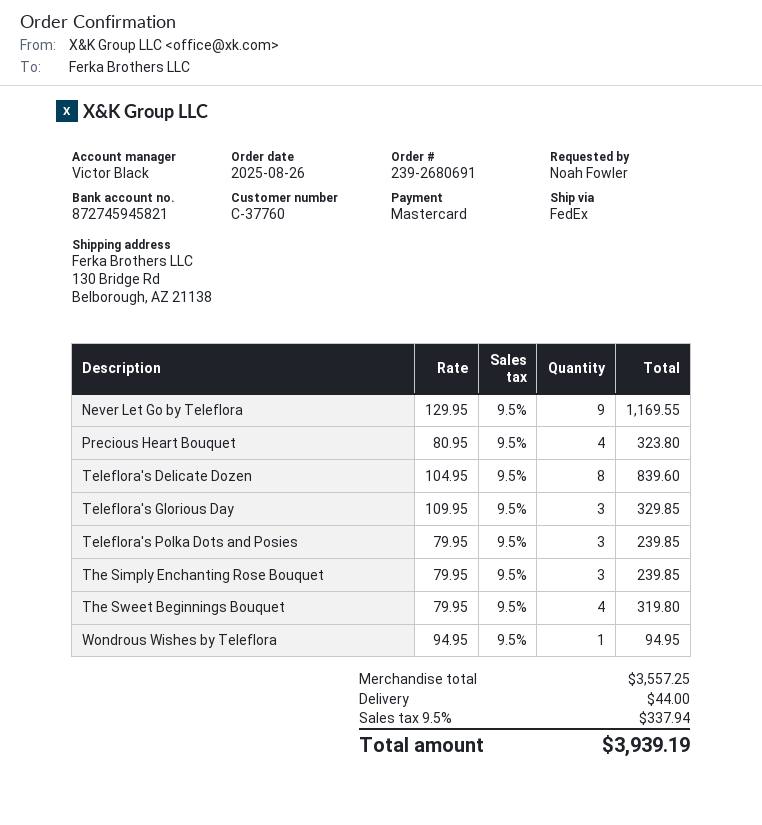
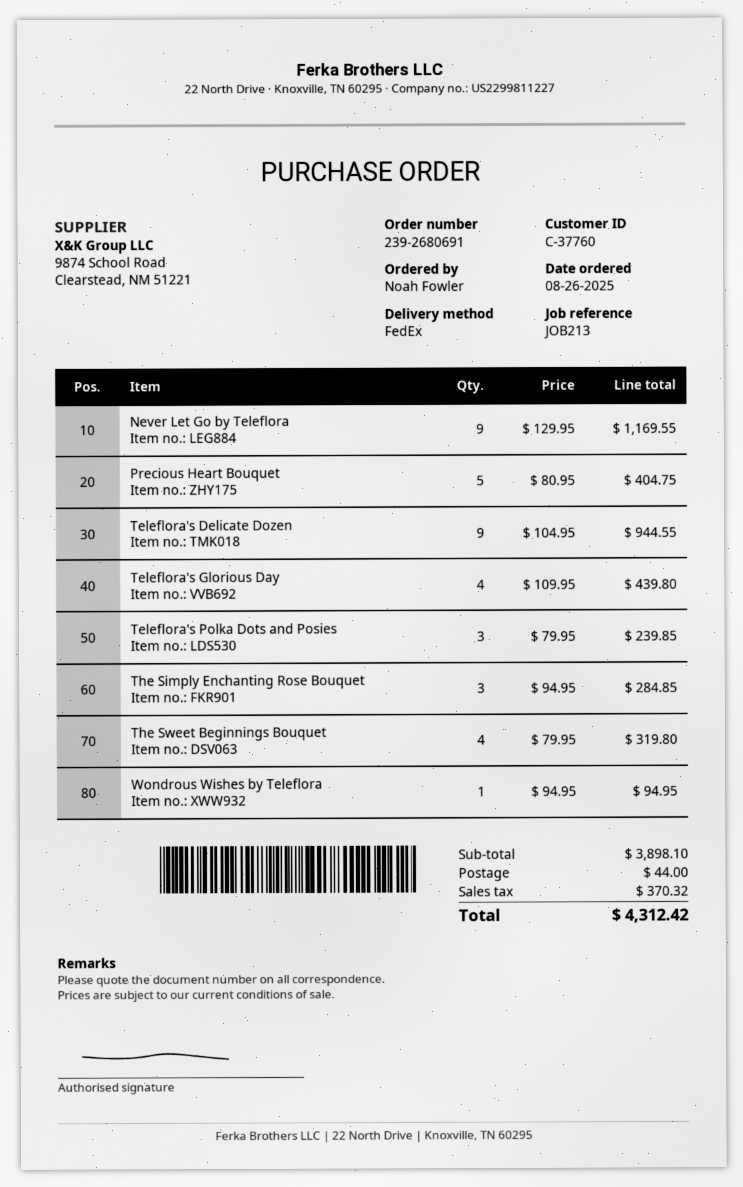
Precious Heart Bouquet: 4 x 80.95 = 323.80 -> 5 x 80.95 = 404.75
Teleflora's Delicate Dozen: 8 x 104.95 = 839.60 -> 9 x 104.95 = 944.55
Teleflora's Glorious Day: 3 x 109.95 = 329.85 -> 4 x 109.95 = 439.80
The Simply Enchanting Rose Bouquet: 3 x 79.95 = 239.85 -> 3 x 94.95 = 284.85
subtotal: 3557.25 -> 3898.10
tax: 337.94 -> 370.32
total: 3939.19 -> 4312.42

